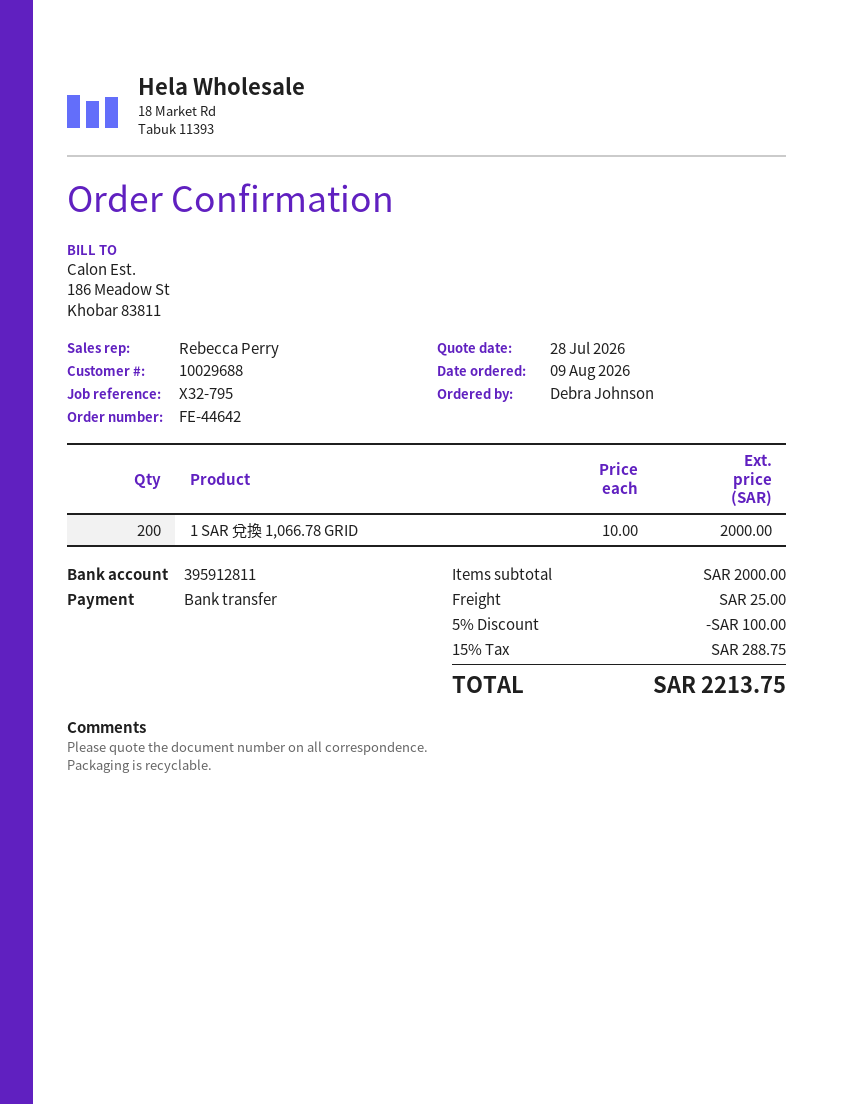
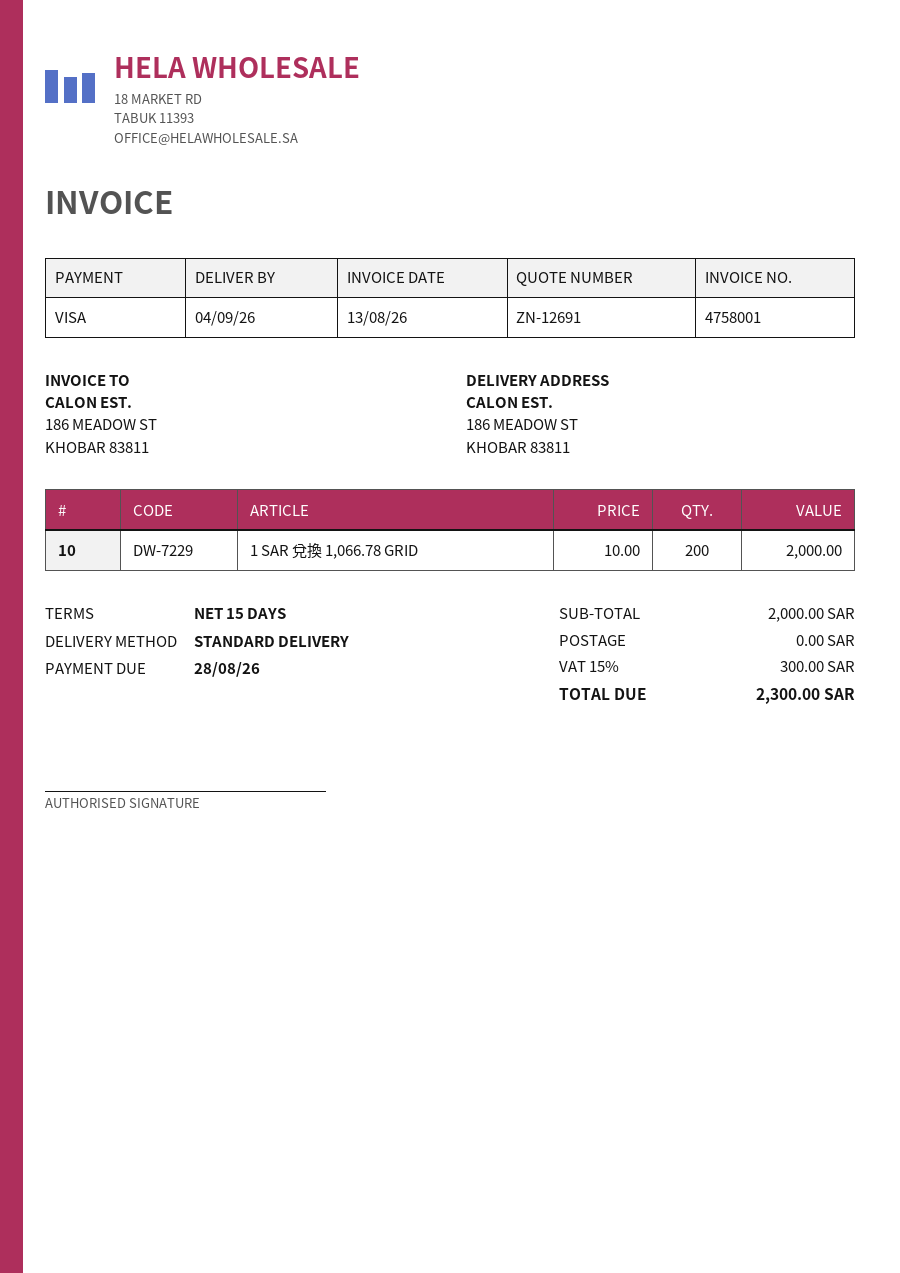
payment method: bank transfer -> Visa
discount: 5% = 100.00 -> none
shipping: 25.00 -> 0.00
tax: 15% = 288.75 -> 15% = 300.00
total: 2213.75 -> 2300.00

